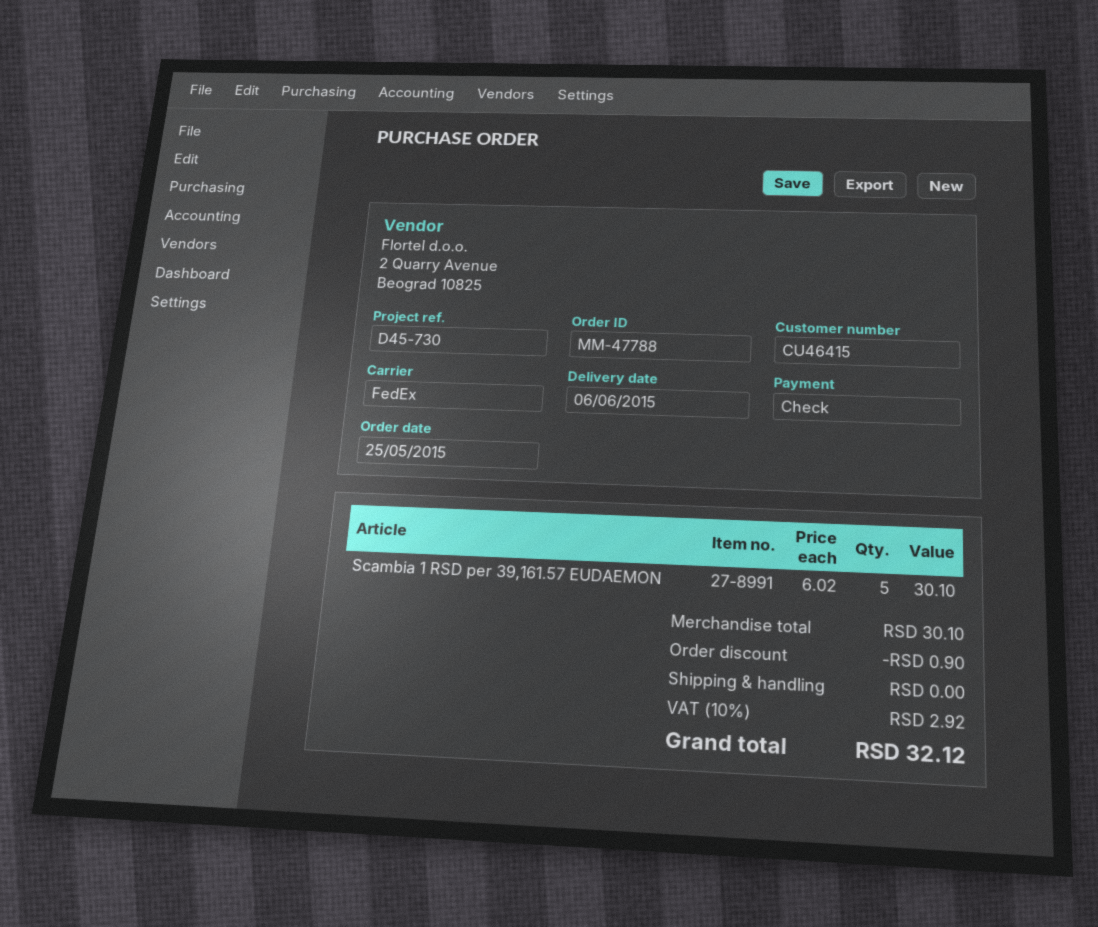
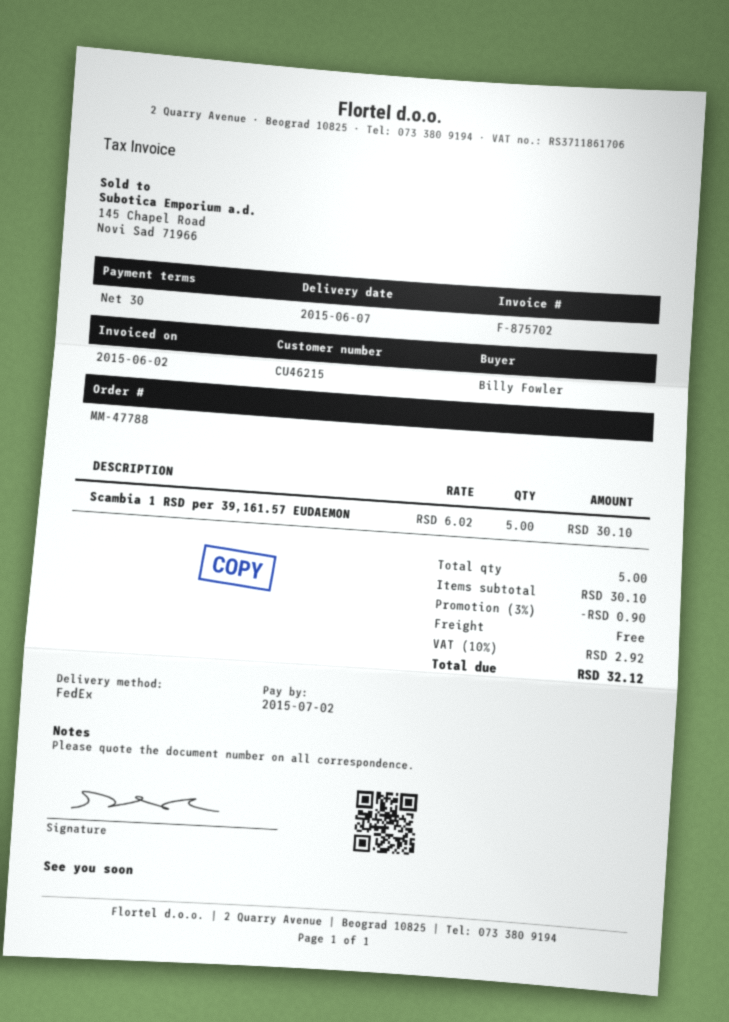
delivery date: 2015-06-06 -> 2015-06-07
customer number: CU46415 -> CU46215

